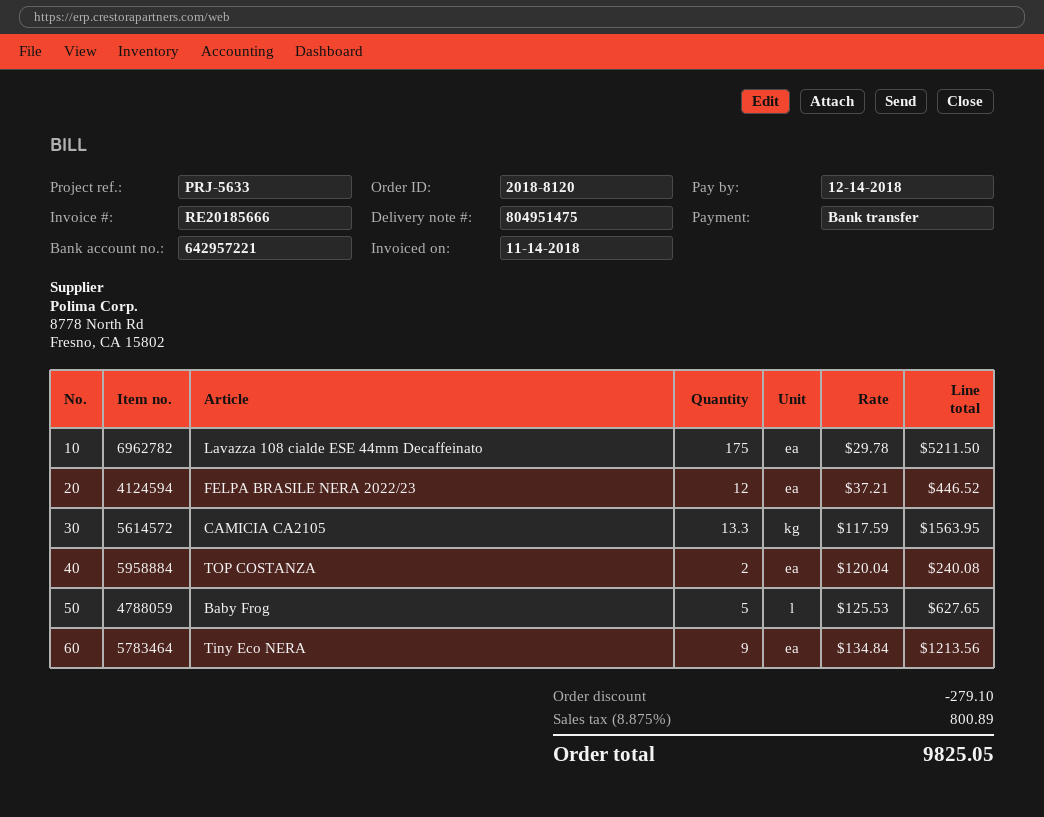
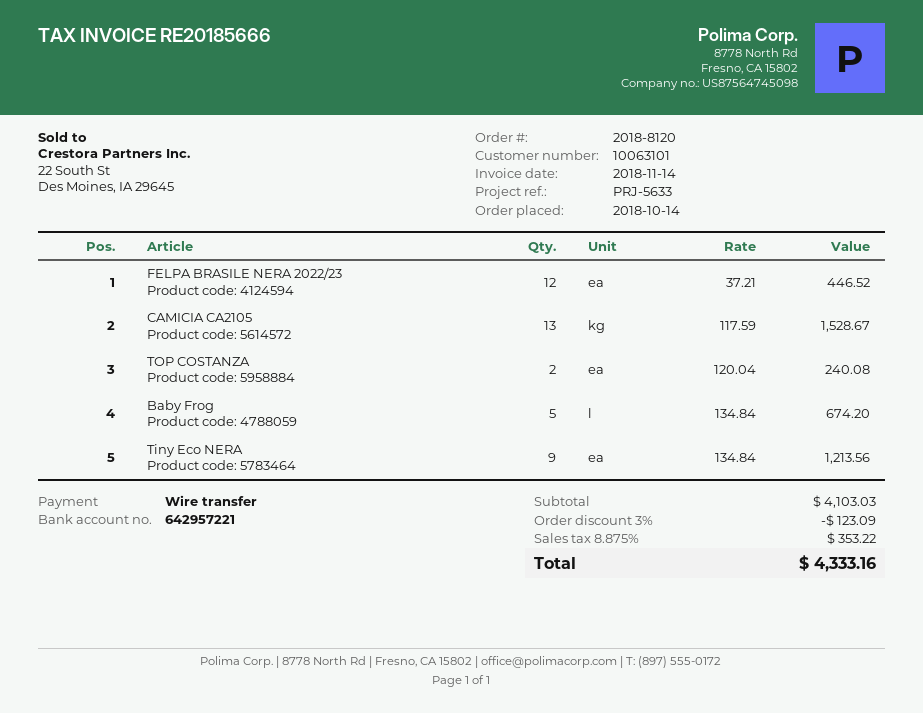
Lavazza 108 cialde ESE 44mm Decaffeinato: 175 x 29.78 = 5211.50 -> none
CAMICIA CA2105: 13.3 x 117.59 = 1563.95 -> 13 x 117.59 = 1528.67
Baby Frog: 5 x 125.53 = 627.65 -> 5 x 134.84 = 674.20
discount: 279.10 -> 123.09
tax: 8.875% = 800.89 -> 8.875% = 353.22
total: 9825.05 -> 4333.16

